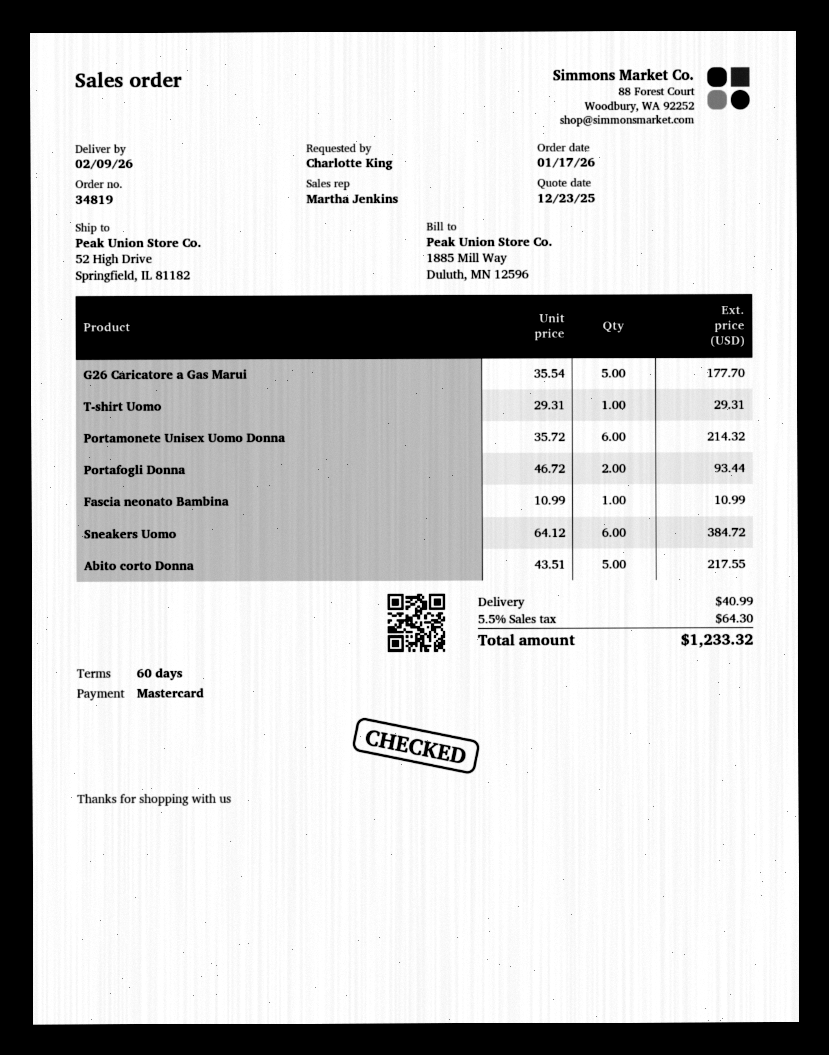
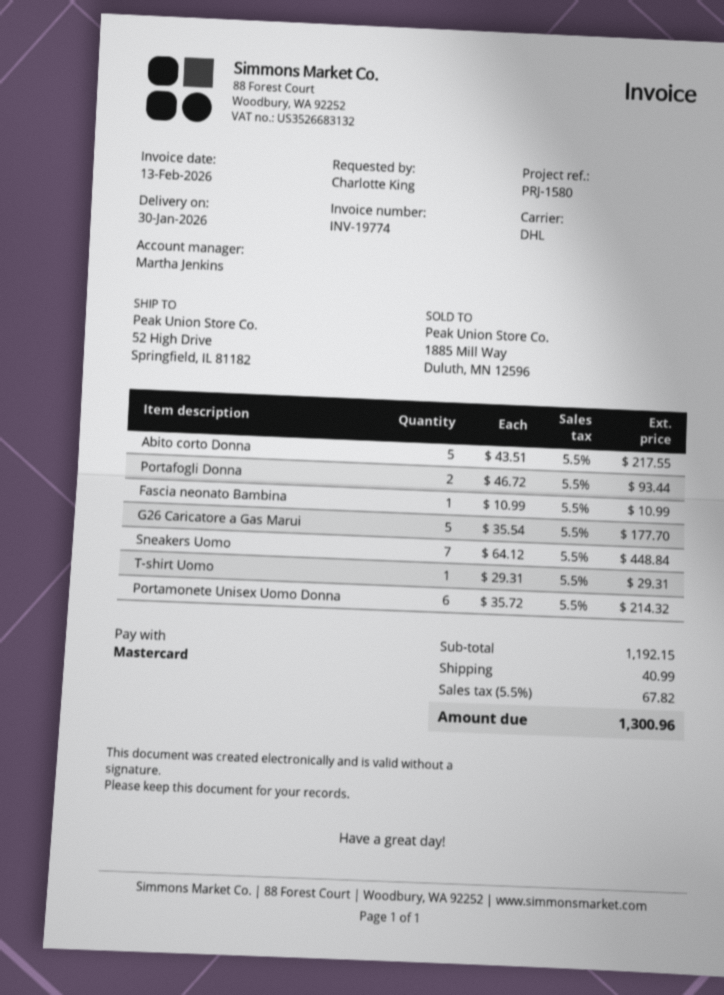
delivery date: 2026-02-09 -> 2026-01-30
Sneakers Uomo: 6 x 64.12 = 384.72 -> 7 x 64.12 = 448.84
tax: 5.5% = 64.30 -> 5.5% = 67.82
total: 1233.32 -> 1300.96

